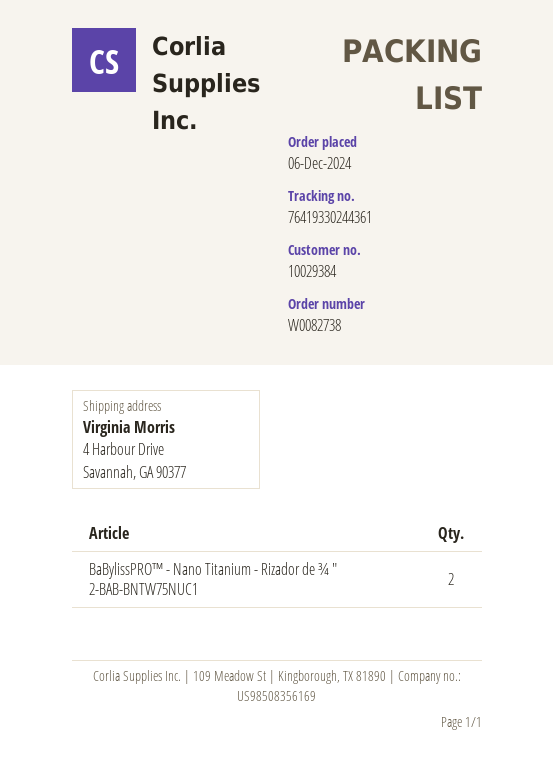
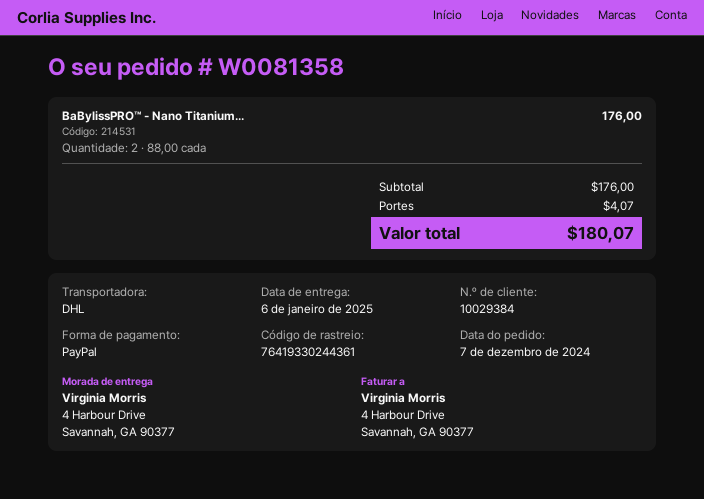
order number: W0082738 -> W0081358
order date: 2024-12-06 -> 2024-12-07

